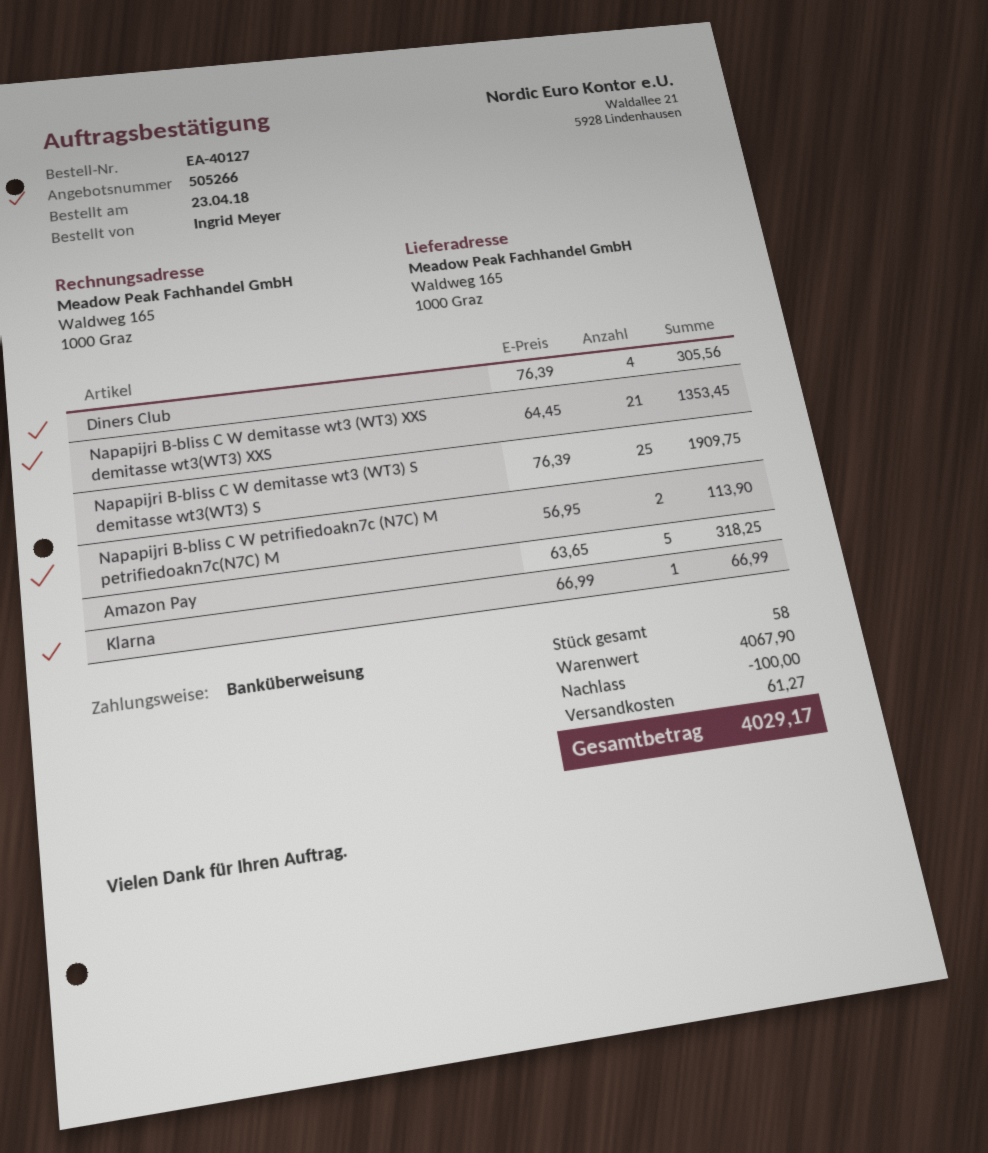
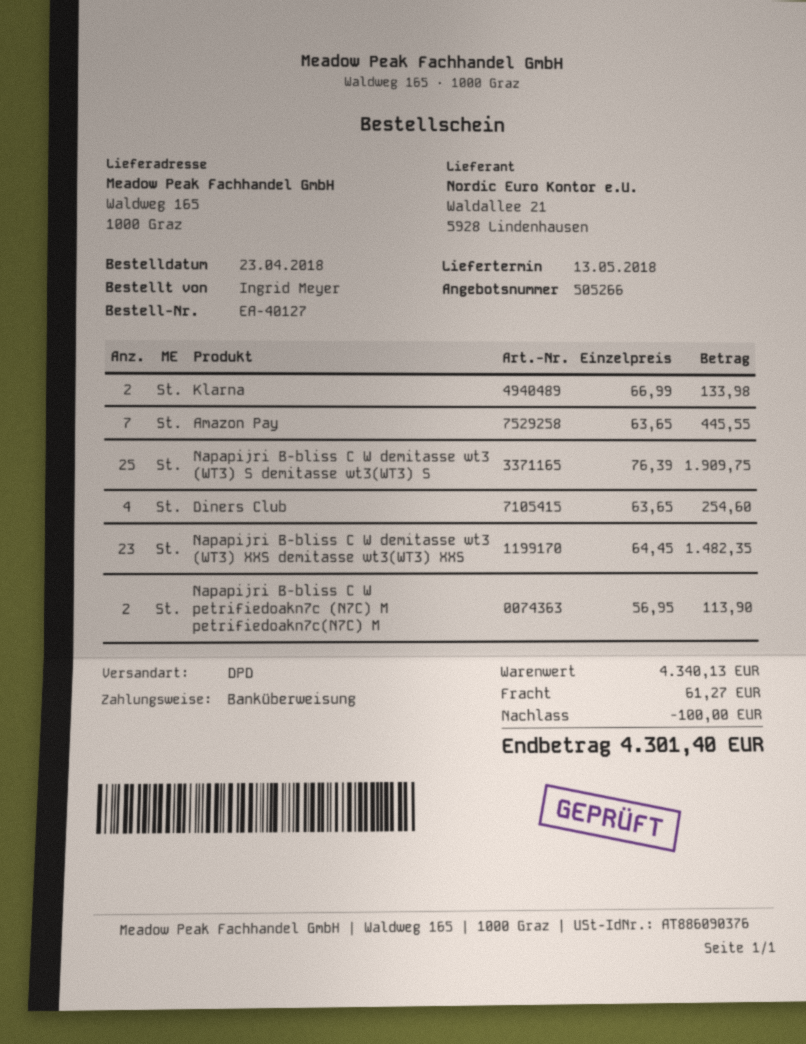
Diners Club: 4 x 76.39 = 305.56 -> 4 x 63.65 = 254.60
Napapijri B-bliss C W demitasse wt3 (WT3) XXS demitasse wt3(WT3) XXS: 21 x 64.45 = 1353.45 -> 23 x 64.45 = 1482.35
Amazon Pay: 5 x 63.65 = 318.25 -> 7 x 63.65 = 445.55
Klarna: 1 x 66.99 = 66.99 -> 2 x 66.99 = 133.98
subtotal: 4067.90 -> 4340.13
total: 4029.17 -> 4301.40

